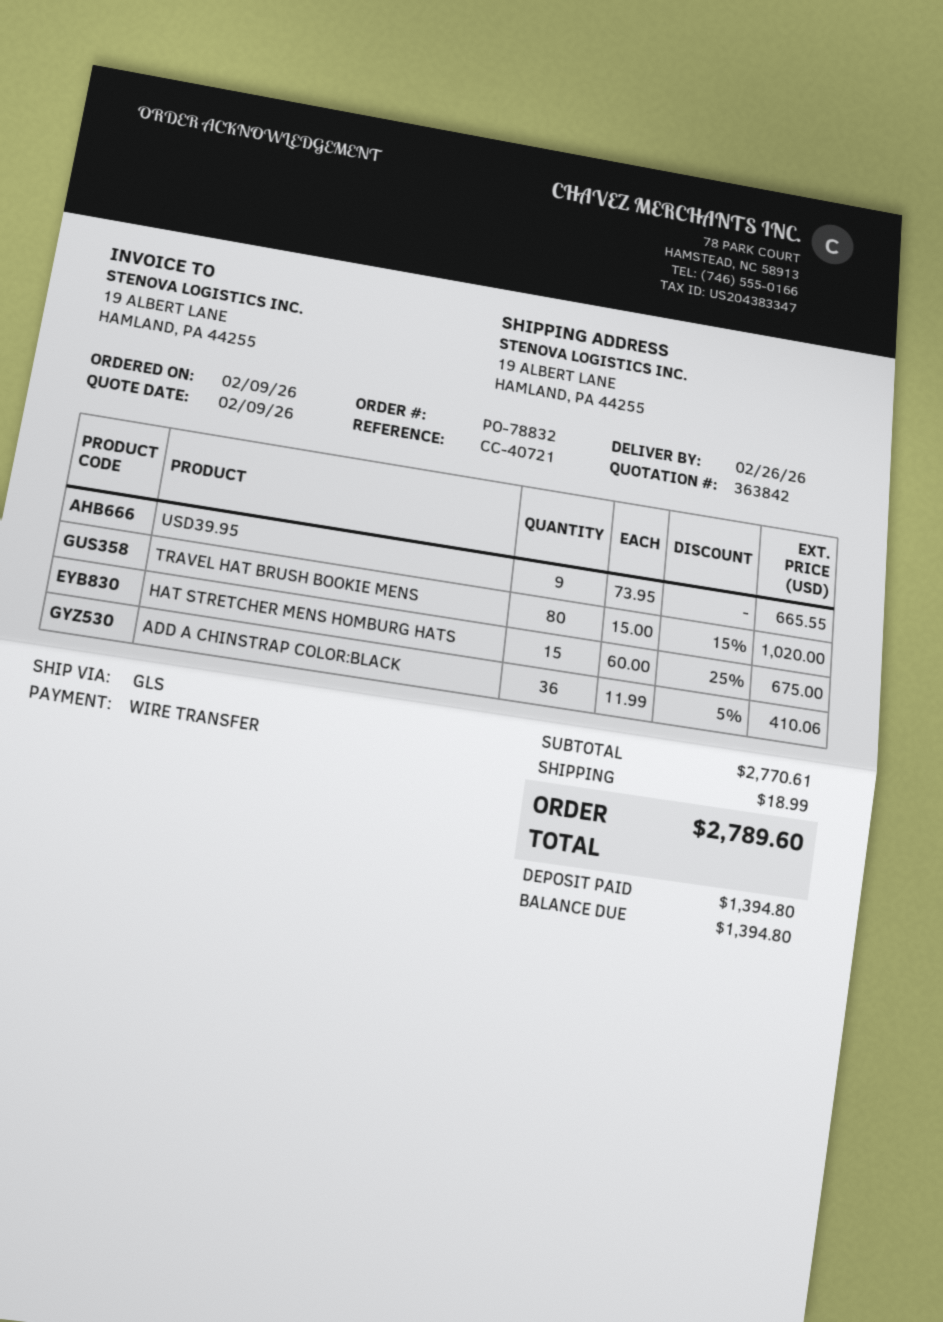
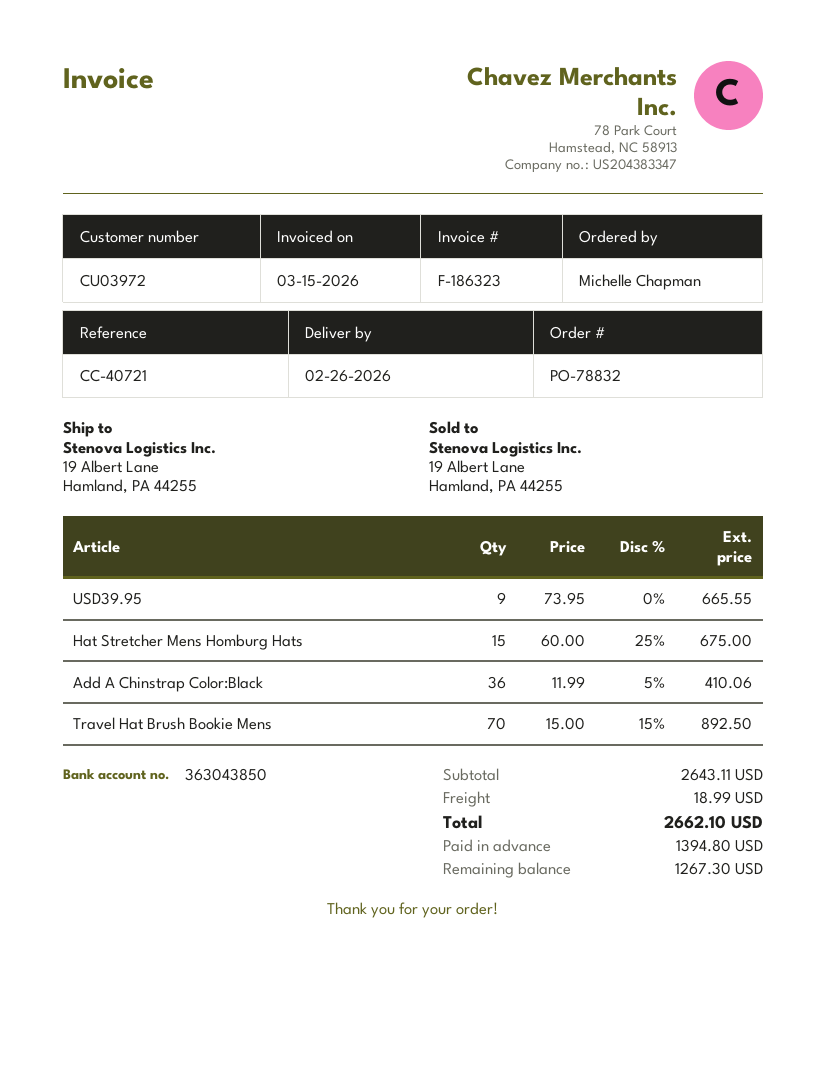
TRAVEL HAT BRUSH BOOKIE MENS: 80 x 15.00 - 15% = 1020.00 -> 70 x 15.00 - 15% = 892.50
subtotal: 2770.61 -> 2643.11
total: 2789.60 -> 2662.10
balance: 1394.80 -> 1267.30

